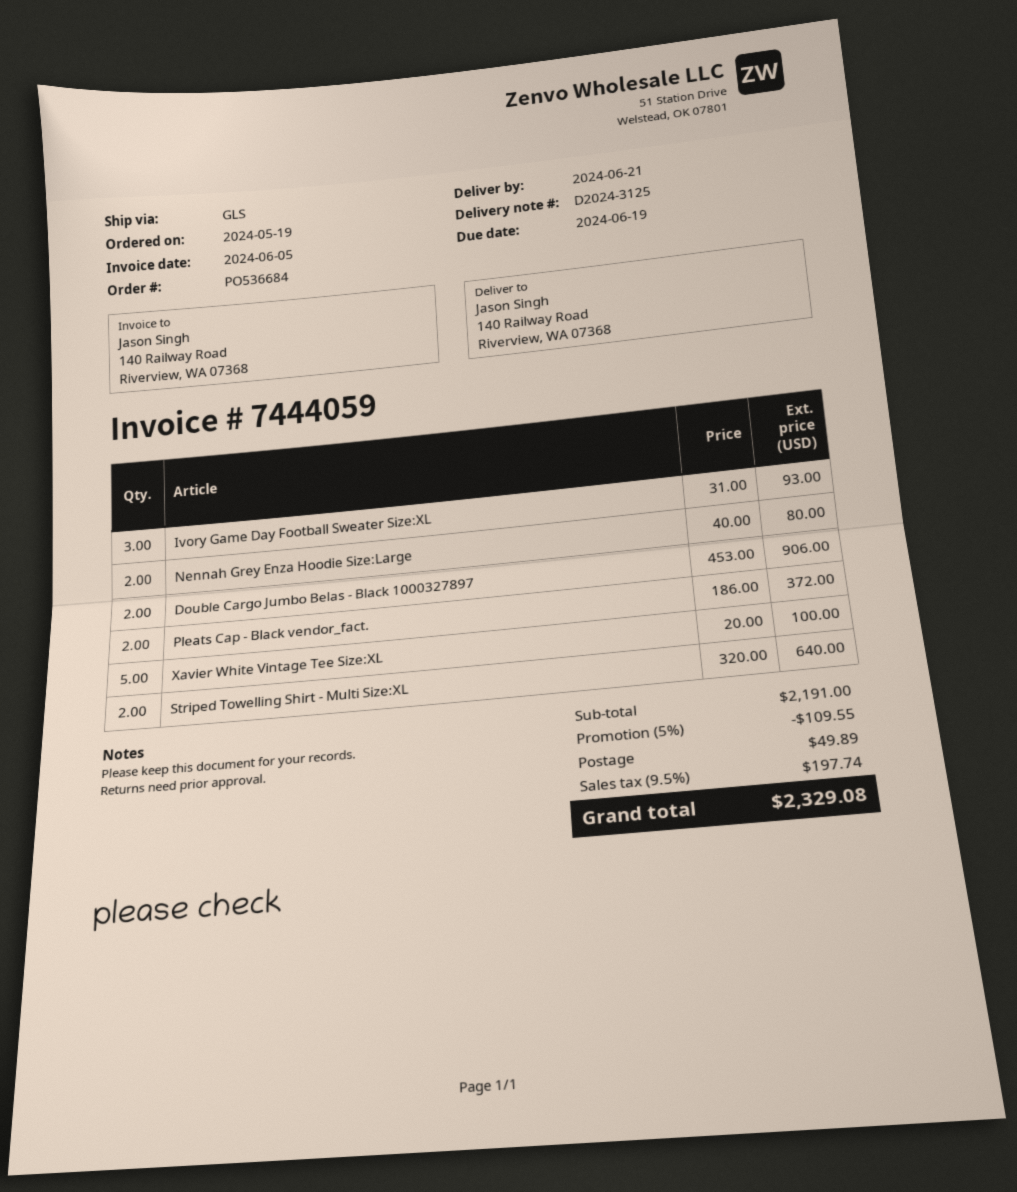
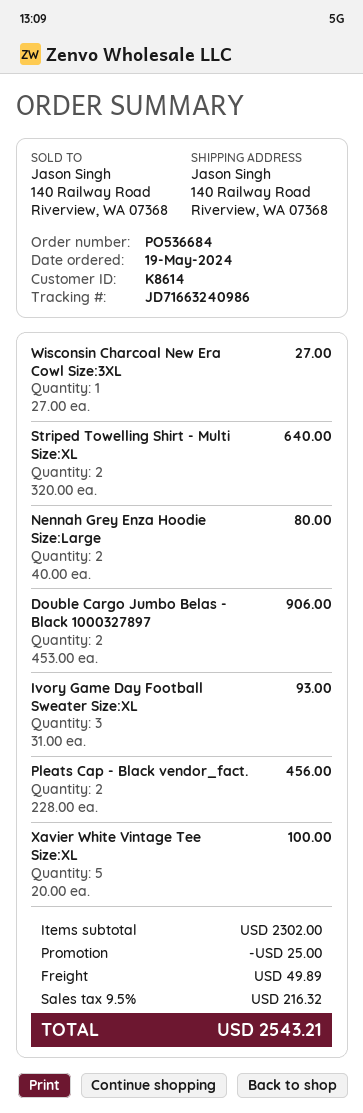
Pleats Cap - Black vendor_fact.: 2 x 186.00 = 372.00 -> 2 x 228.00 = 456.00
Wisconsin Charcoal New Era Cowl Size:3XL: none -> 1 x 27.00 = 27.00
subtotal: 2191.00 -> 2302.00
discount: 109.55 -> 25.00
tax: 9.5% = 197.74 -> 9.5% = 216.32
total: 2329.08 -> 2543.21

